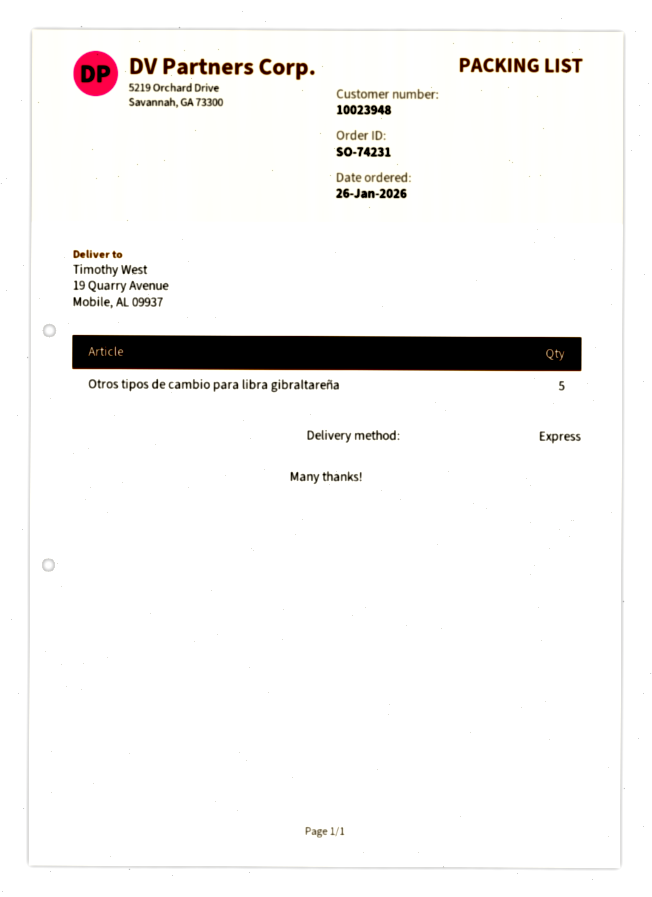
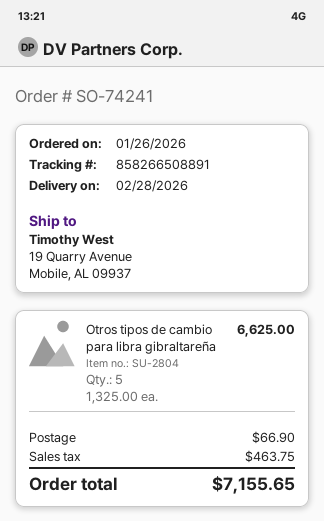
order number: SO-74231 -> SO-74241

